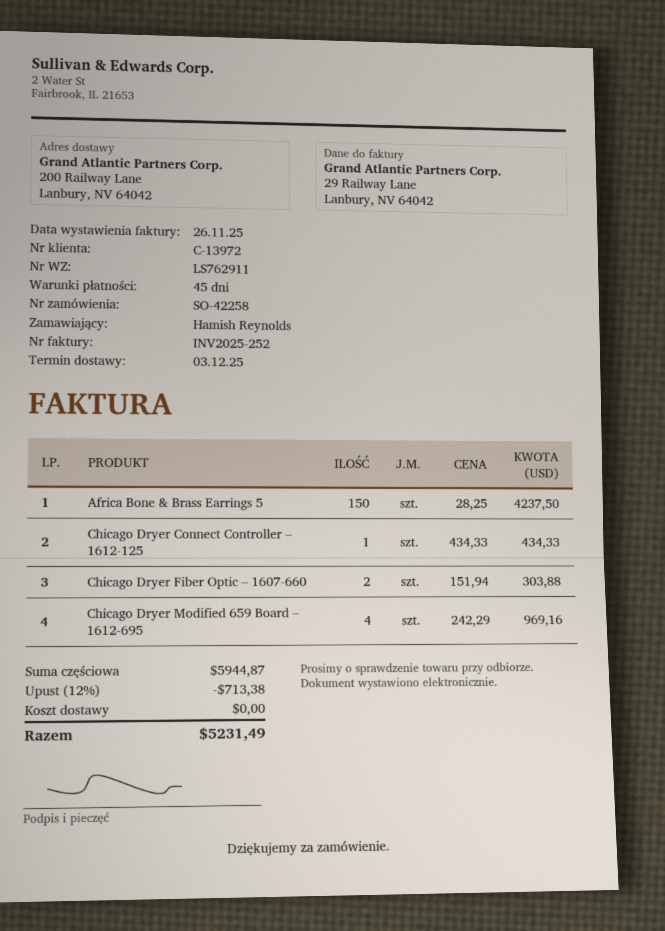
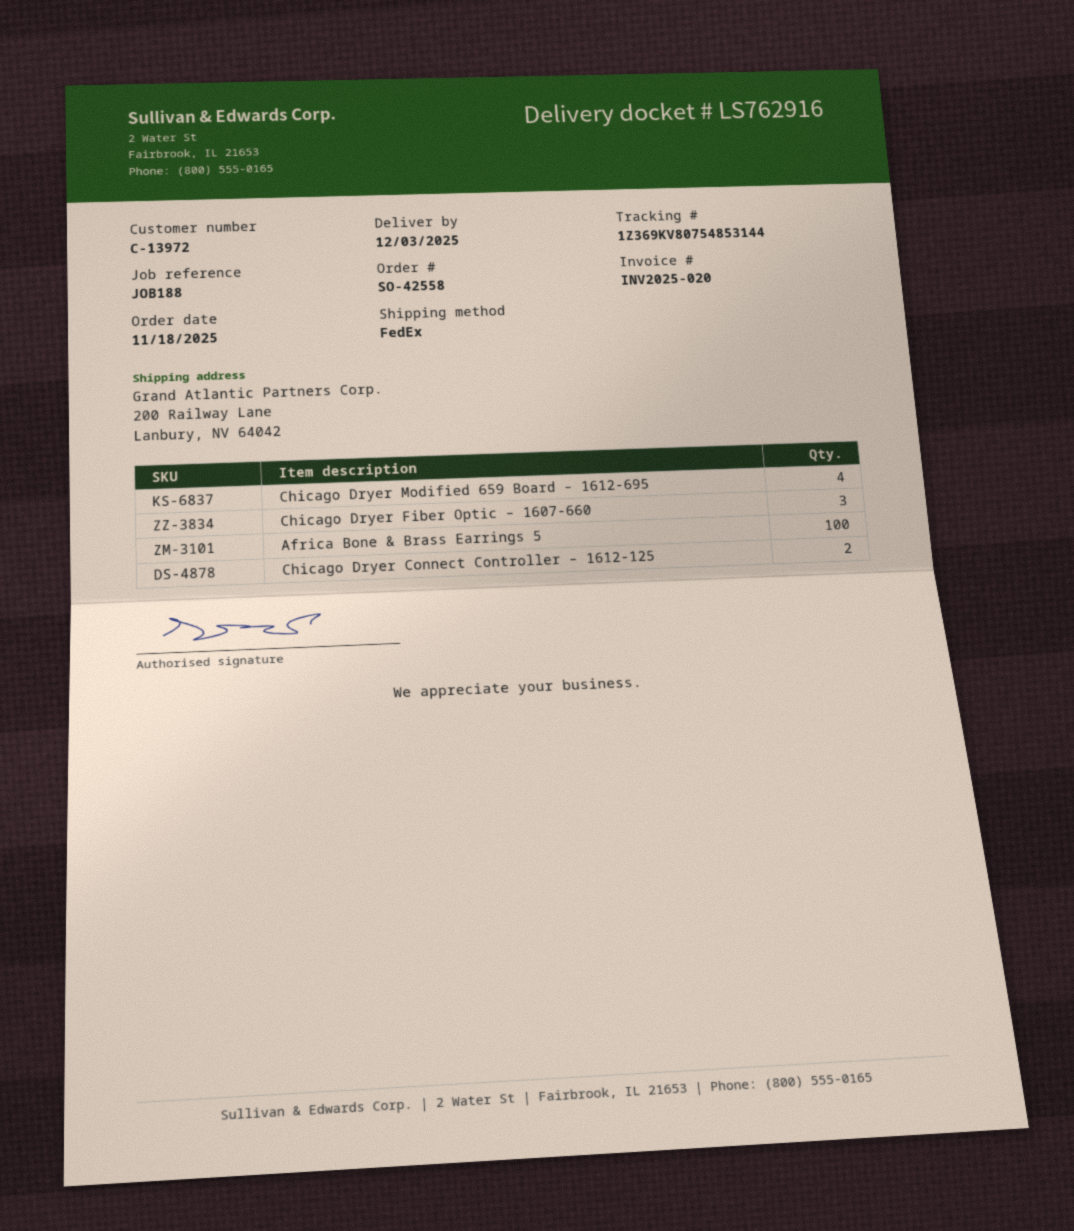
order number: SO-42258 -> SO-42558
delivery note number: LS762911 -> LS762916
invoice number: INV2025-252 -> INV2025-020
Africa Bone & Brass Earrings 5: 150 -> 100
Chicago Dryer Connect Controller – 1612-125: 1 -> 2
Chicago Dryer Fiber Optic – 1607-660: 2 -> 3

